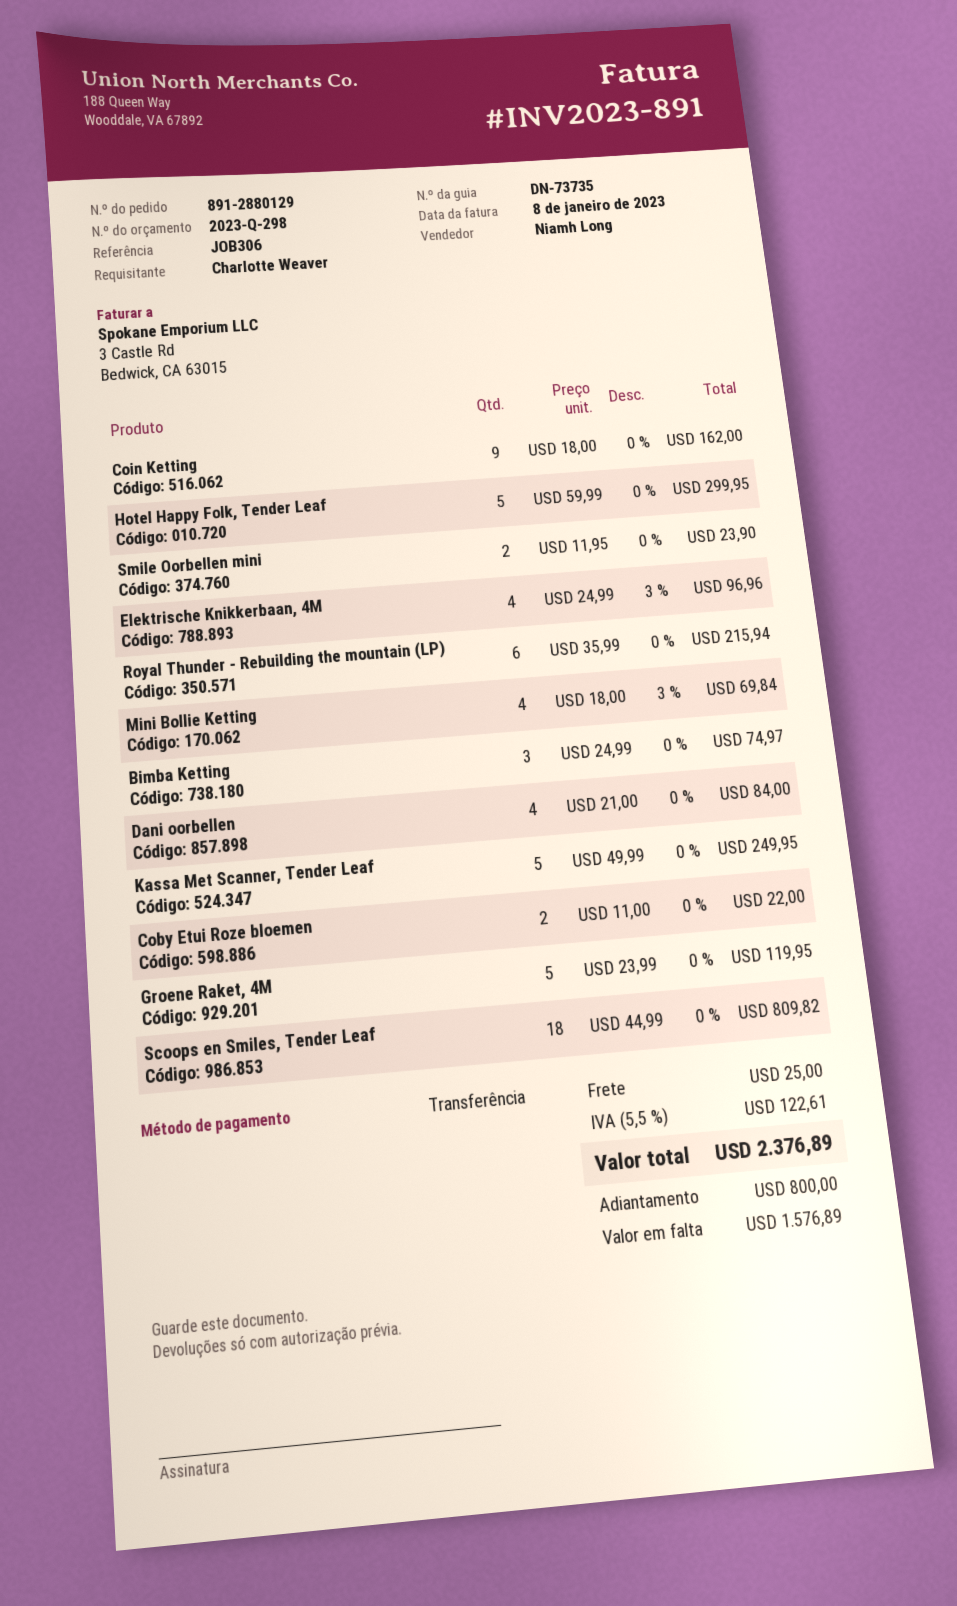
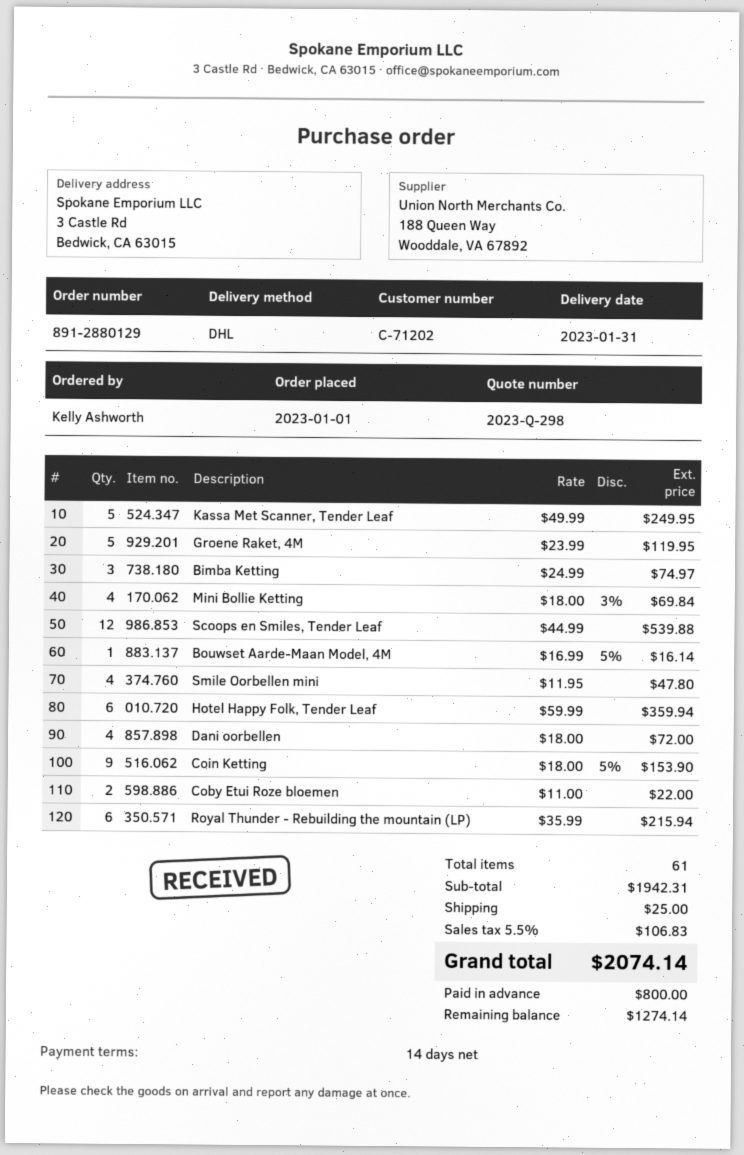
ordered by: Charlotte Weaver -> Kelly Ashworth
Coin Ketting: 9 x 18.00 = 162.00 -> 9 x 18.00 - 5% = 153.90
Hotel Happy Folk, Tender Leaf: 5 x 59.99 = 299.95 -> 6 x 59.99 = 359.94
Smile Oorbellen mini: 2 x 11.95 = 23.90 -> 4 x 11.95 = 47.80
Elektrische Knikkerbaan, 4M: 4 x 24.99 - 3% = 96.96 -> none
Dani oorbellen: 4 x 21.00 = 84.00 -> 4 x 18.00 = 72.00
Scoops en Smiles, Tender Leaf: 18 x 44.99 = 809.82 -> 12 x 44.99 = 539.88
Bouwset Aarde-Maan Model, 4M: none -> 1 x 16.99 - 5% = 16.14
tax: 5.5% = 122.61 -> 5.5% = 106.83
total: 2376.89 -> 2074.14
balance: 1576.89 -> 1274.14

